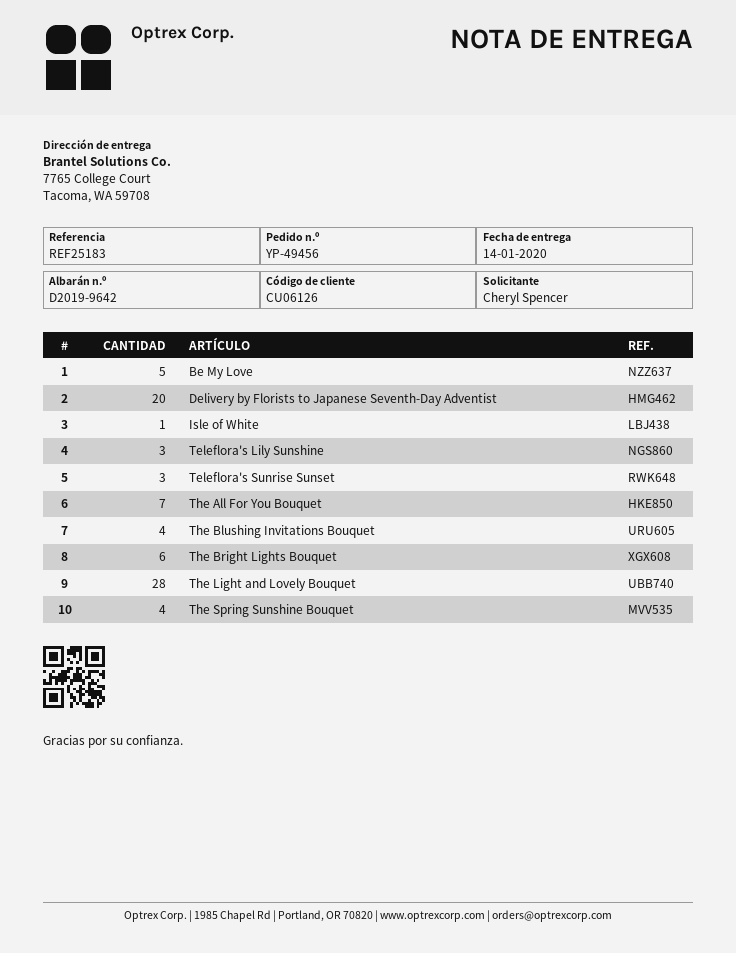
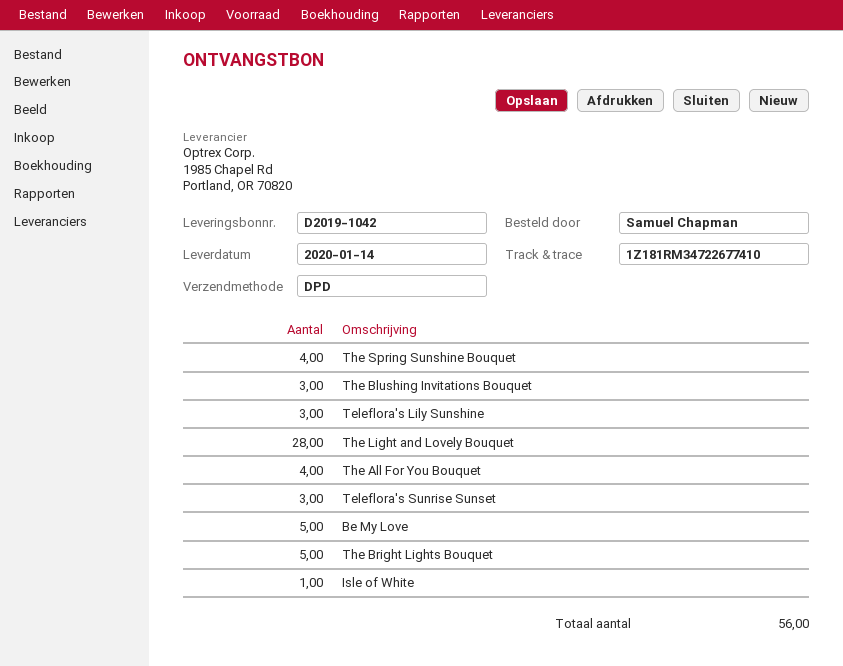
delivery note number: D2019-9642 -> D2019-1042
ordered by: Cheryl Spencer -> Samuel Chapman
Delivery by Florists to Japanese Seventh-Day Adventist: 20 -> none
The All For You Bouquet: 7 -> 4
The Blushing Invitations Bouquet: 4 -> 3
The Bright Lights Bouquet: 6 -> 5

